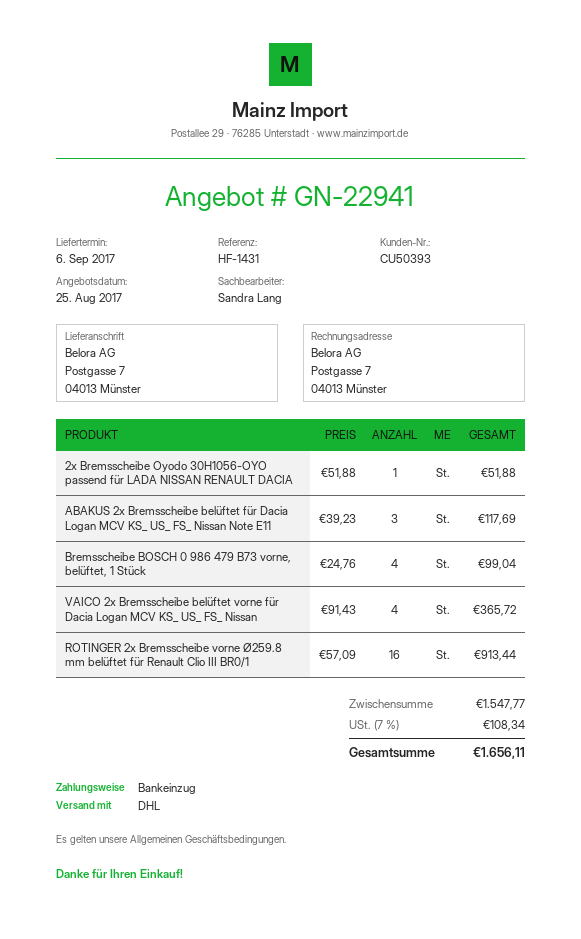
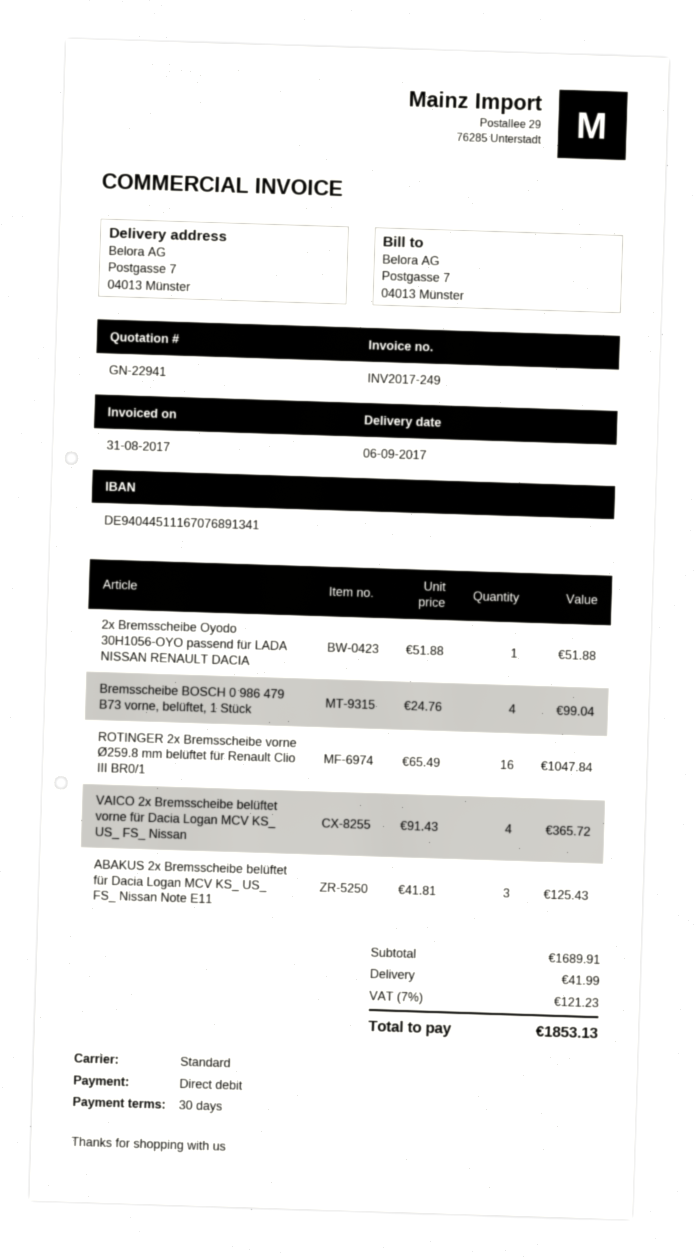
shipping method: DHL -> standard
ABAKUS 2x Bremsscheibe belüftet für Dacia Logan MCV KS_ US_ FS_ Nissan Note E11: 3 x 39.23 = 117.69 -> 3 x 41.81 = 125.43
ROTINGER 2x Bremsscheibe vorne Ø259.8 mm belüftet für Renault Clio III BR0/1: 16 x 57.09 = 913.44 -> 16 x 65.49 = 1047.84
subtotal: 1547.77 -> 1689.91
shipping: none -> 41.99
tax: 7% = 108.34 -> 7% = 121.23
total: 1656.11 -> 1853.13

